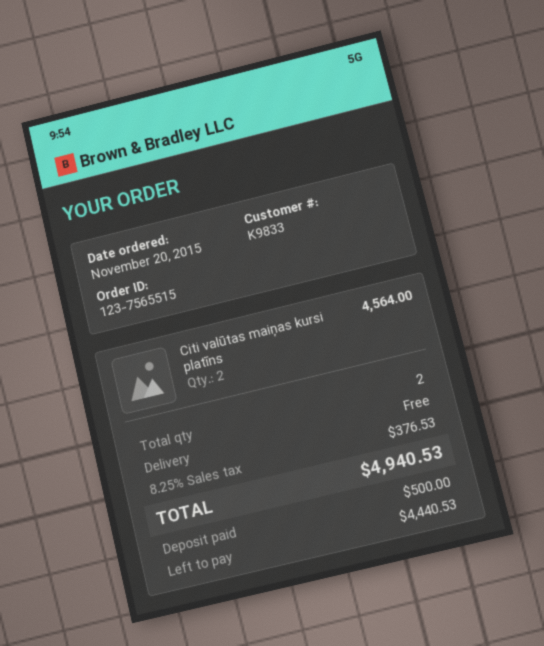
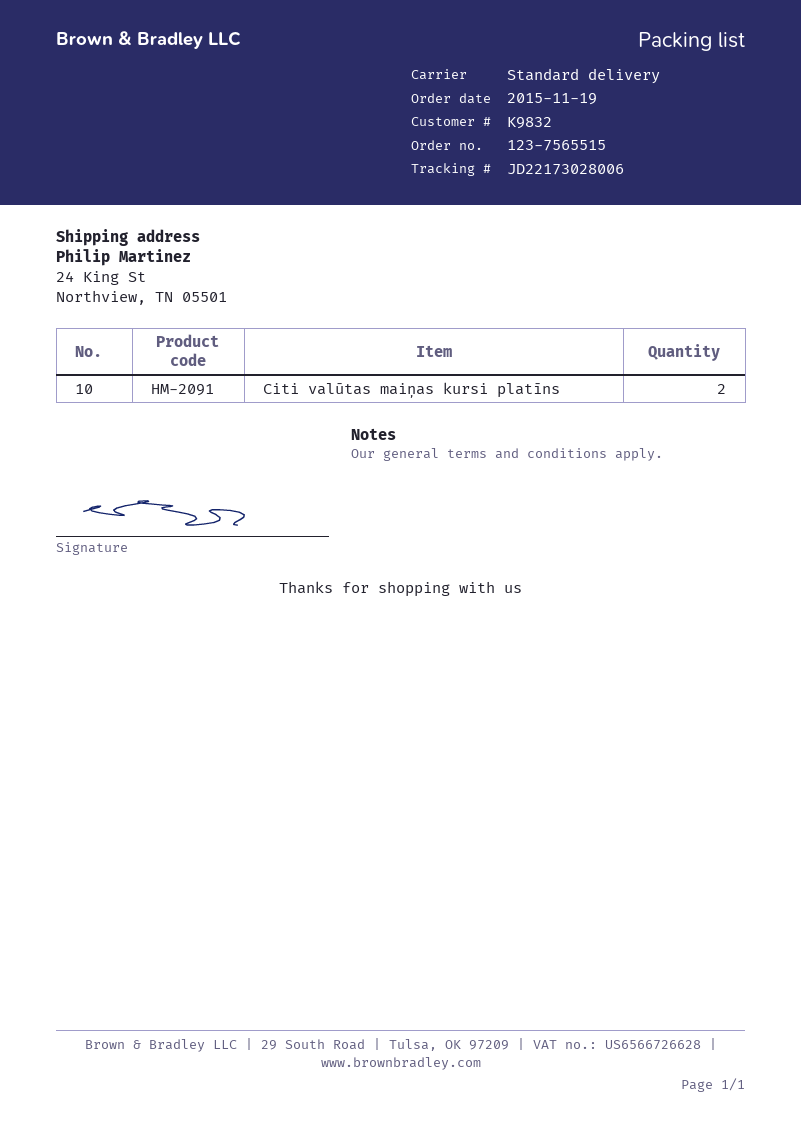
order date: 2015-11-20 -> 2015-11-19
customer number: K9833 -> K9832

